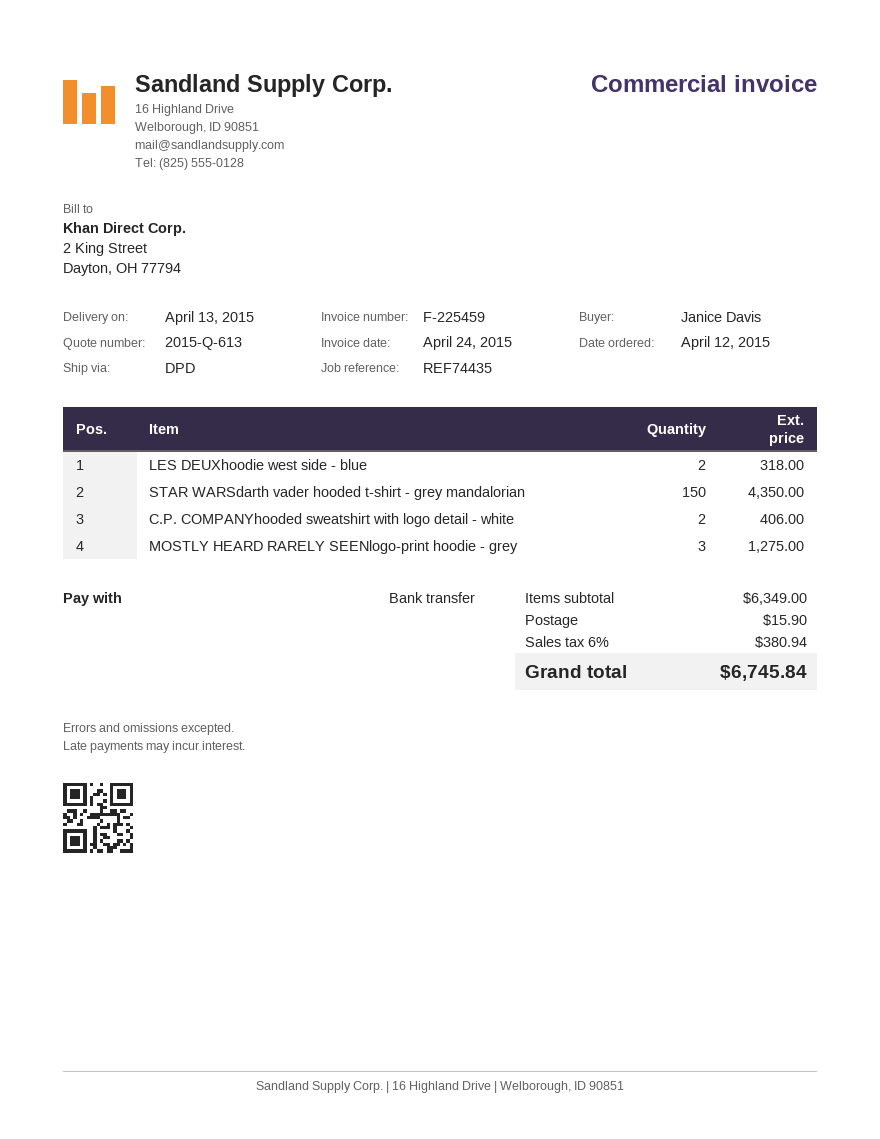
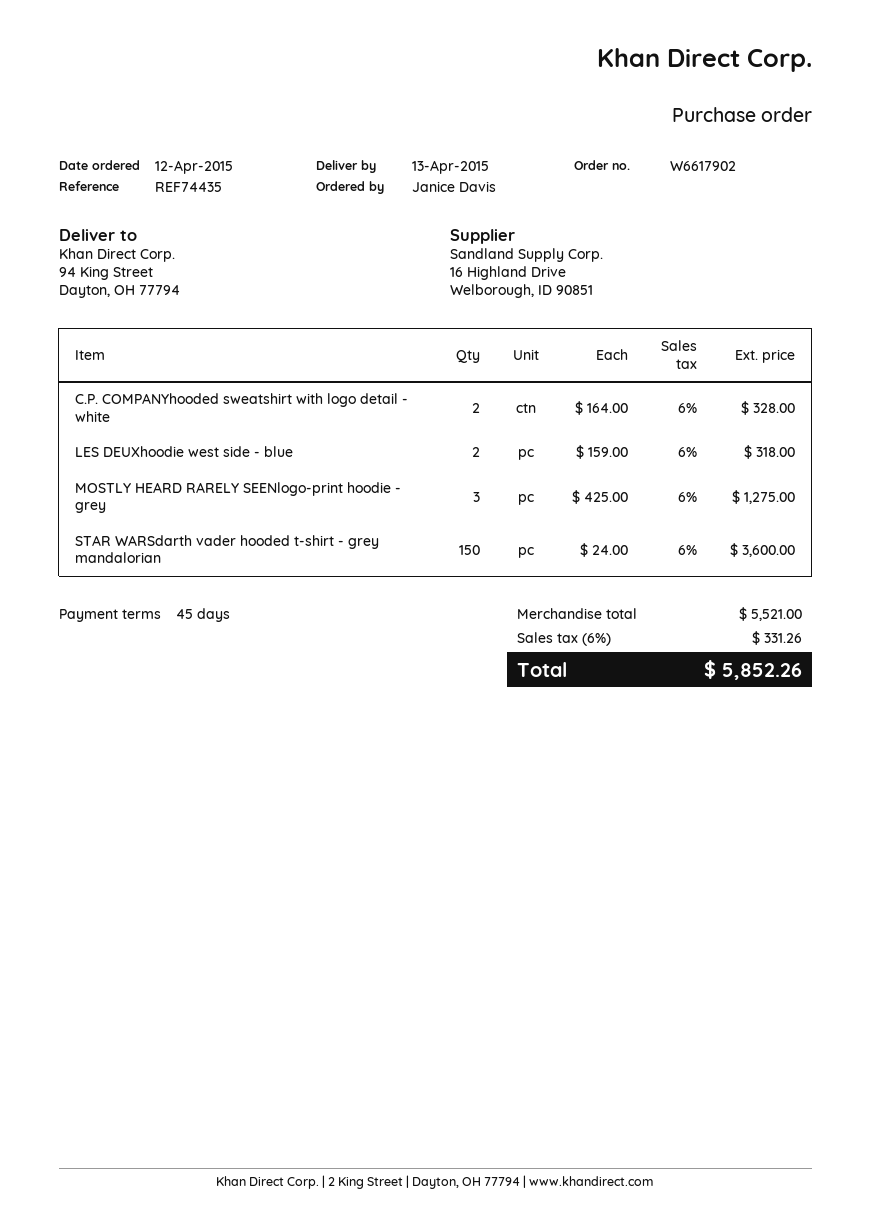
STAR WARSdarth vader hooded t-shirt - grey mandalorian: 150 for 4350.00 -> 150 for 3600.00
C.P. COMPANYhooded sweatshirt with logo detail - white: 2 for 406.00 -> 2 for 328.00
subtotal: 6349.00 -> 5521.00
shipping: 15.90 -> none
tax: 6% = 380.94 -> 6% = 331.26
total: 6745.84 -> 5852.26

